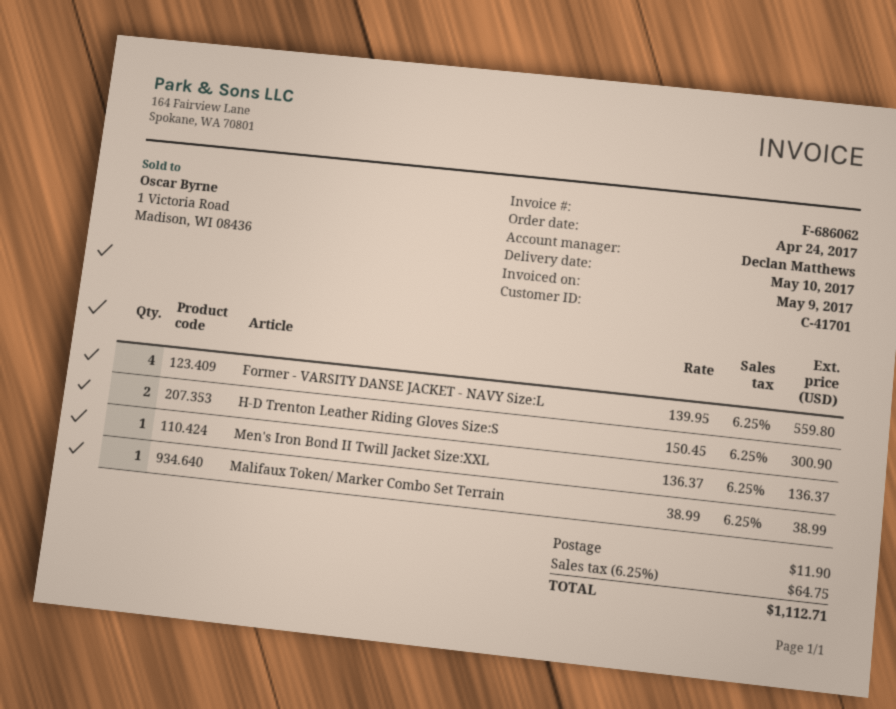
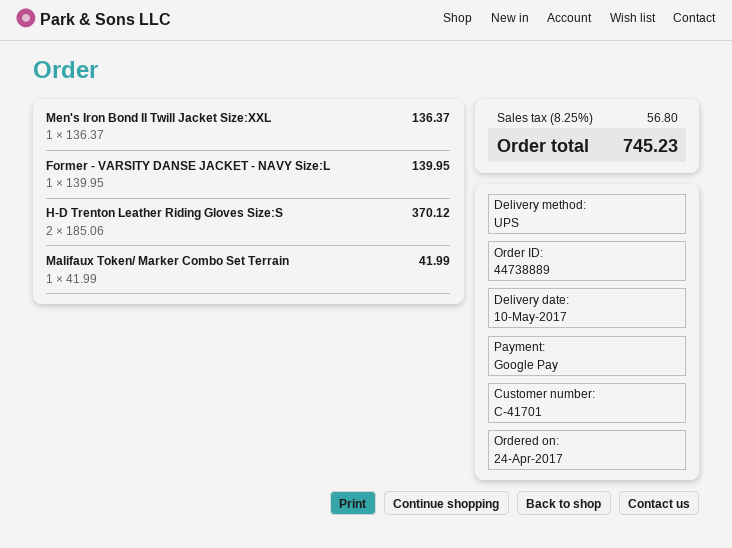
Former - VARSITY DANSE JACKET - NAVY Size:L: 4 x 139.95 = 559.80 -> 1 x 139.95 = 139.95
H-D Trenton Leather Riding Gloves Size:S: 2 x 150.45 = 300.90 -> 2 x 185.06 = 370.12
Malifaux Token/ Marker Combo Set Terrain: 1 x 38.99 = 38.99 -> 1 x 41.99 = 41.99
shipping: 11.90 -> none
tax: 6.25% = 64.75 -> 8.25% = 56.80
total: 1112.71 -> 745.23

